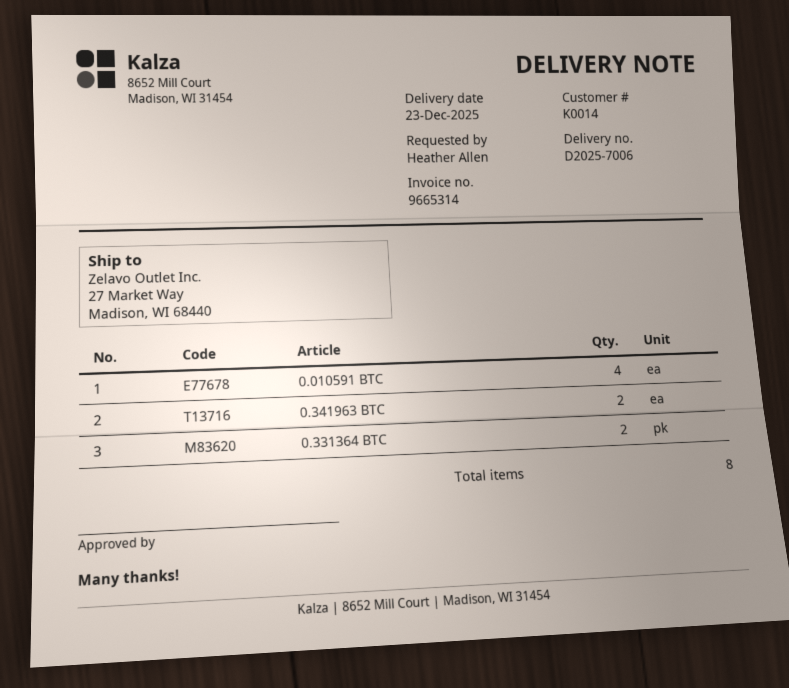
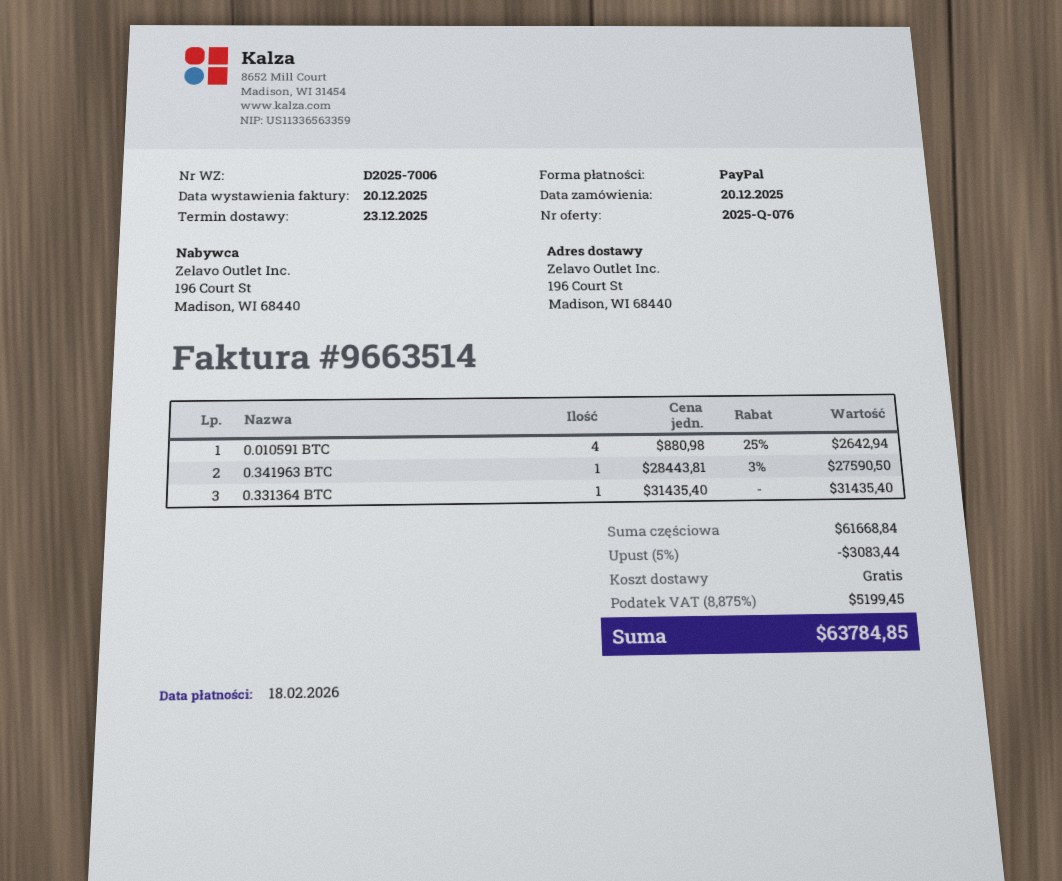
invoice number: 9665314 -> 9663514
ship to: 27 Market Way, Madison, WI 68440 -> 196 Court St, Madison, WI 68440
0.341963 BTC: 2 -> 1
0.331364 BTC: 2 -> 1

